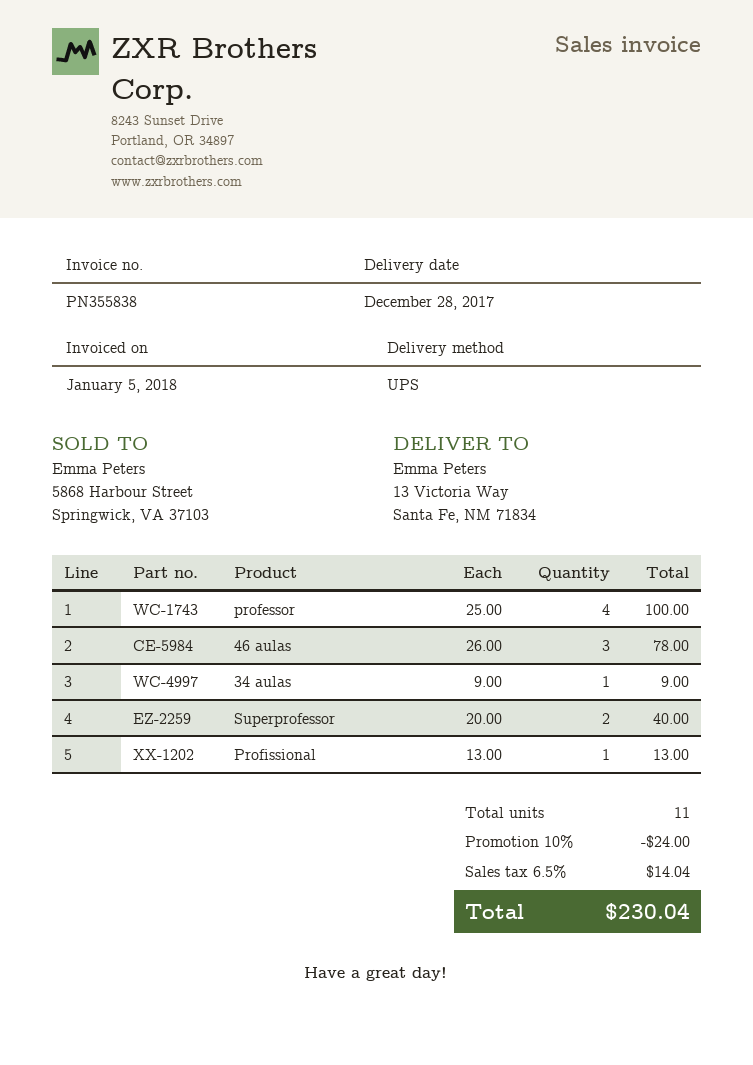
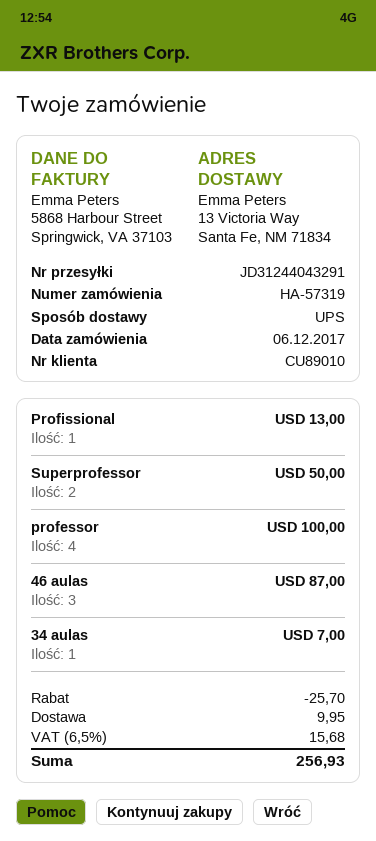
46 aulas: 3 for 78.00 -> 3 for 87.00
34 aulas: 1 for 9.00 -> 1 for 7.00
Superprofessor: 2 for 40.00 -> 2 for 50.00
discount: 24.00 -> 25.70
shipping: none -> 9.95
tax: 6.5% = 14.04 -> 6.5% = 15.68
total: 230.04 -> 256.93

